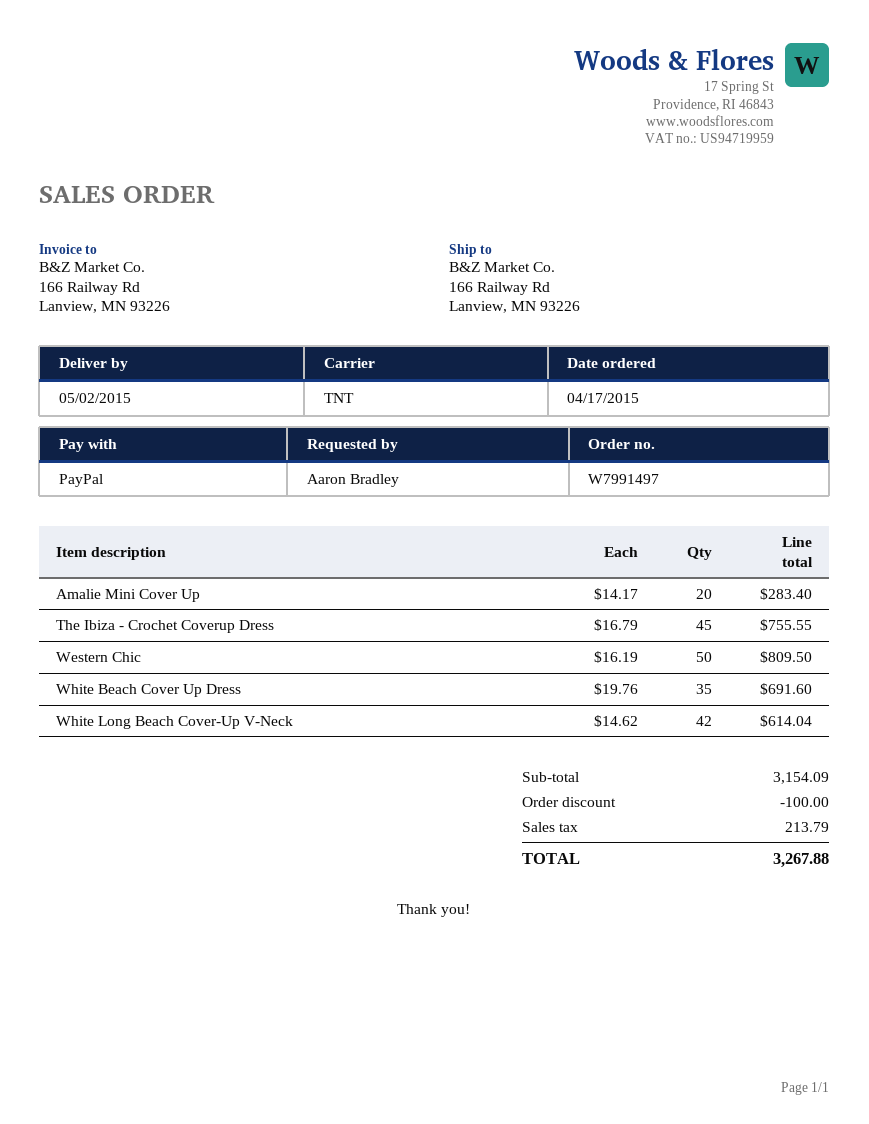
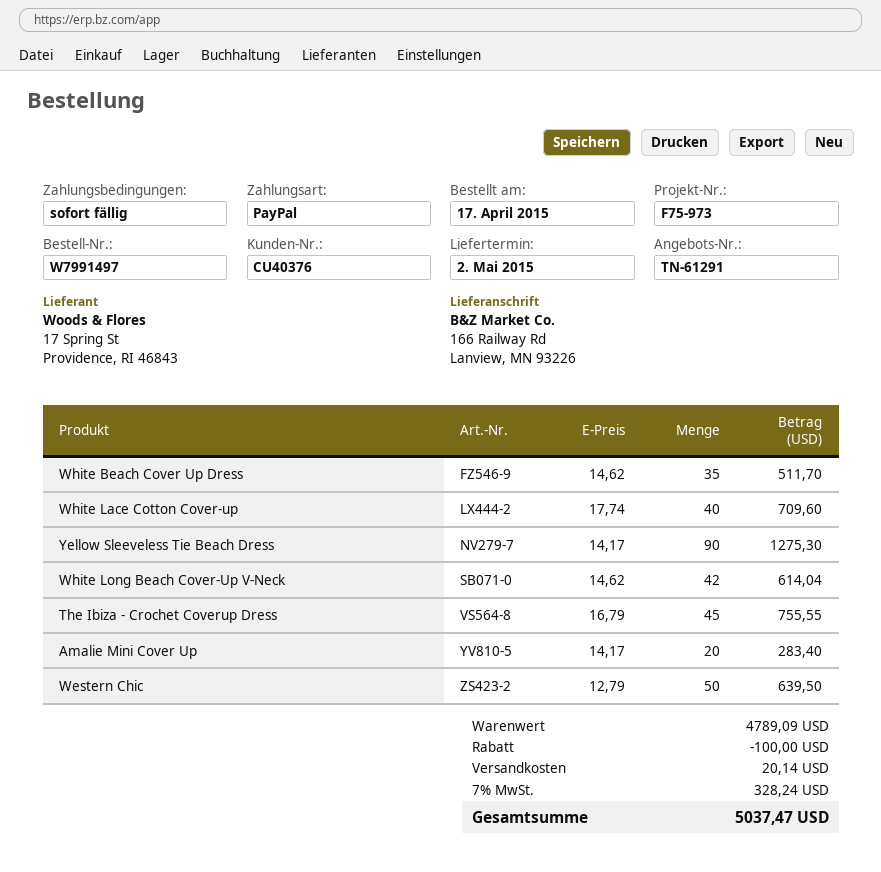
Western Chic: 50 x 16.19 = 809.50 -> 50 x 12.79 = 639.50
White Beach Cover Up Dress: 35 x 19.76 = 691.60 -> 35 x 14.62 = 511.70
White Lace Cotton Cover-up: none -> 40 x 17.74 = 709.60
Yellow Sleeveless Tie Beach Dress: none -> 90 x 14.17 = 1275.30
subtotal: 3154.09 -> 4789.09
shipping: none -> 20.14
tax: 213.79 -> 328.24
total: 3267.88 -> 5037.47

